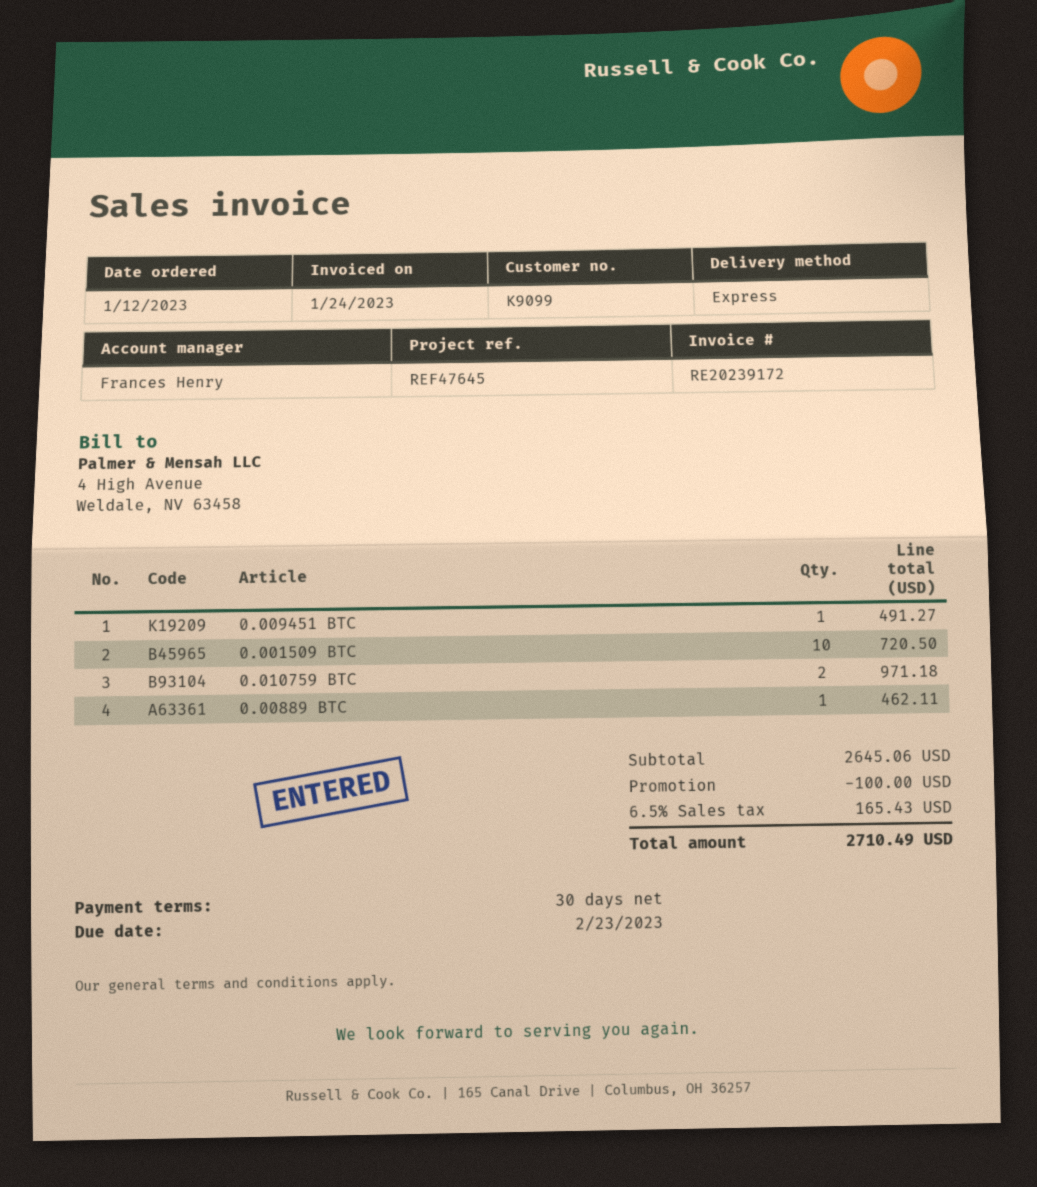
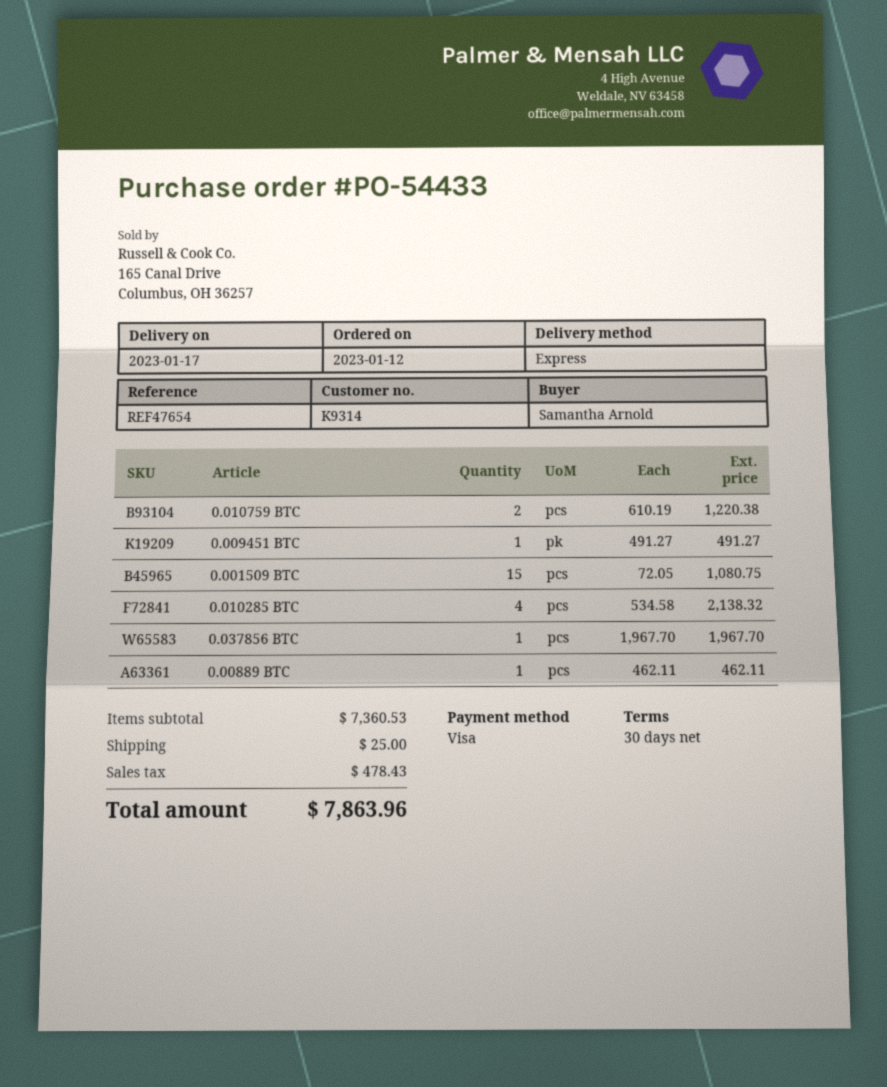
customer number: K9099 -> K9314
reference: REF47645 -> REF47654
0.001509 BTC: 10 for 720.50 -> 15 for 1080.75
0.010759 BTC: 2 for 971.18 -> 2 for 1220.38
0.010285 BTC: none -> 4 for 2138.32
0.037856 BTC: none -> 1 for 1967.70
subtotal: 2645.06 -> 7360.53
discount: 100.00 -> none
shipping: none -> 25.00
tax: 165.43 -> 478.43
total: 2710.49 -> 7863.96

